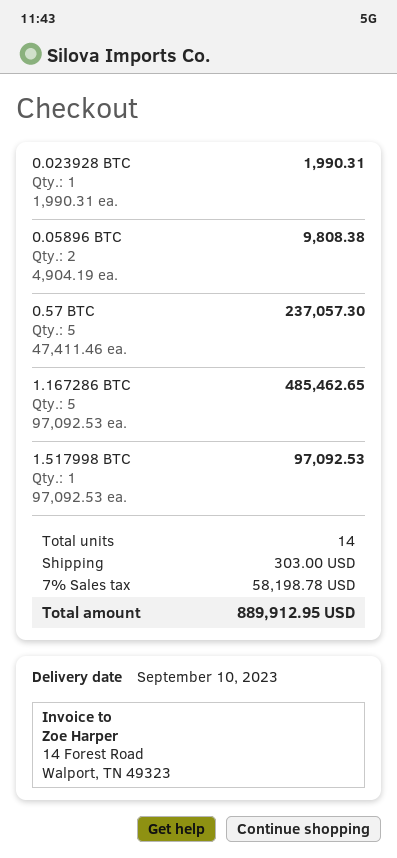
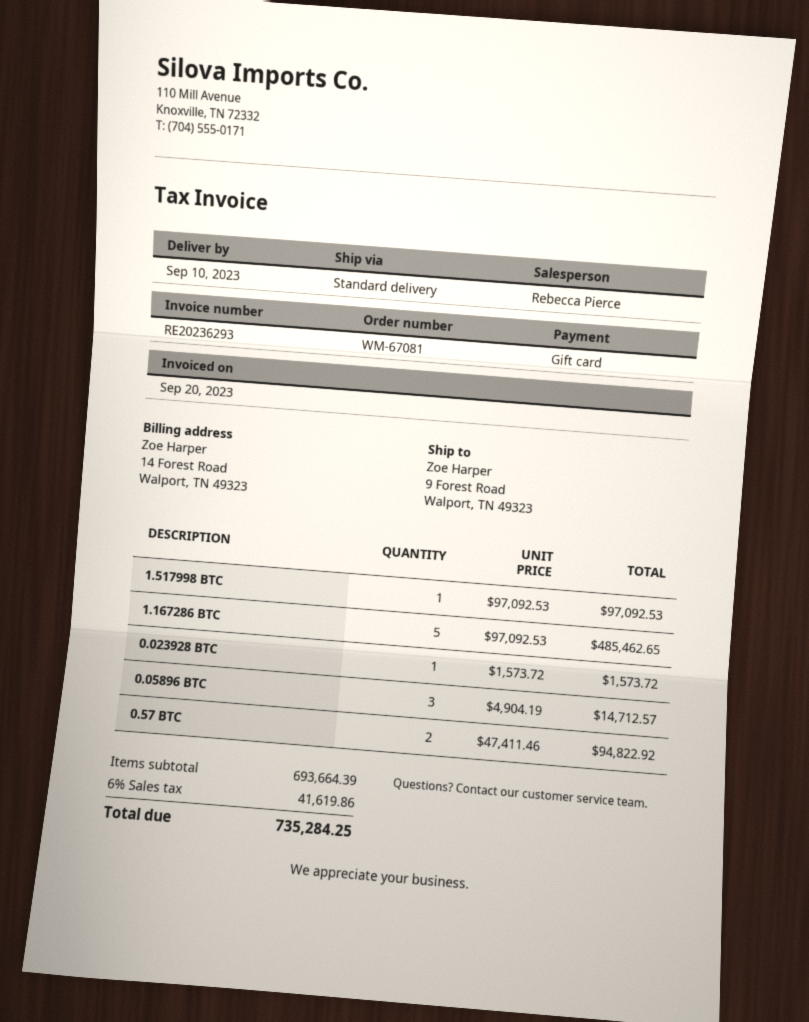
0.023928 BTC: 1 x 1990.31 = 1990.31 -> 1 x 1573.72 = 1573.72
0.05896 BTC: 2 x 4904.19 = 9808.38 -> 3 x 4904.19 = 14712.57
0.57 BTC: 5 x 47411.46 = 237057.30 -> 2 x 47411.46 = 94822.92
shipping: 303.00 -> none
tax: 7% = 58198.78 -> 6% = 41619.86
total: 889912.95 -> 735284.25

